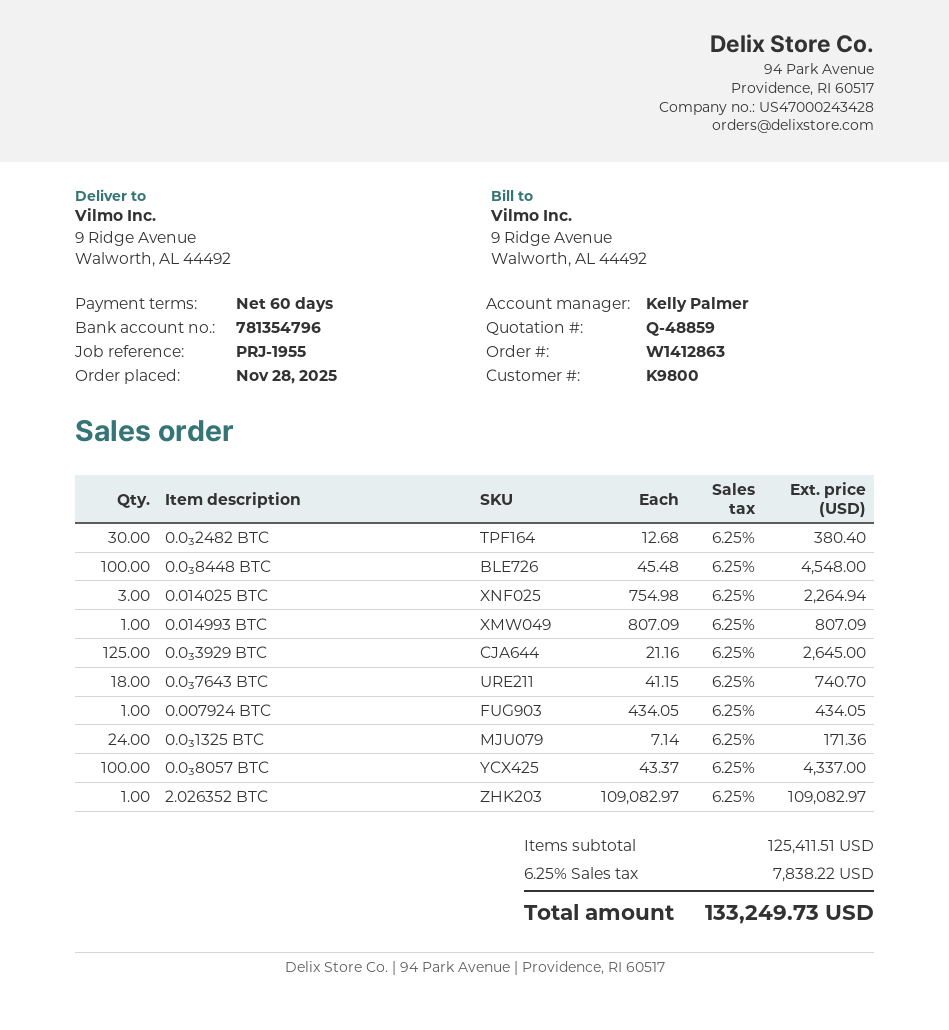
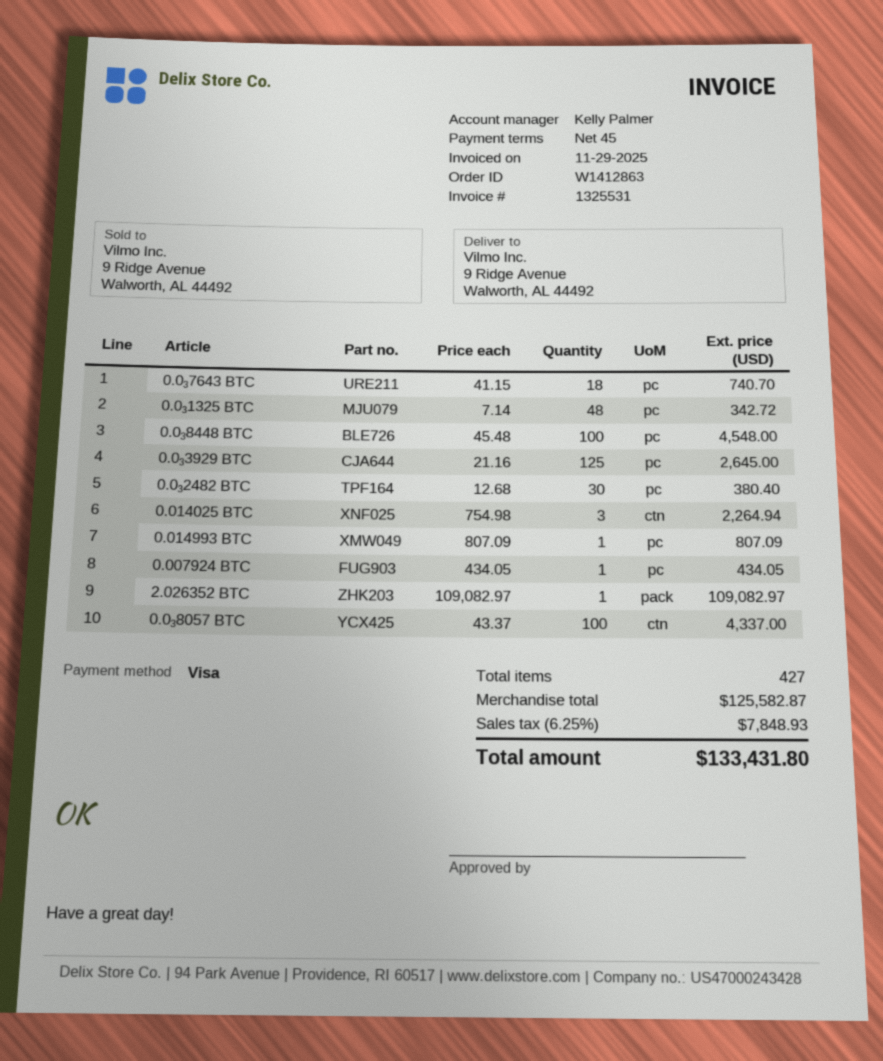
payment terms: 60 days -> 45 days
0.0₃1325 BTC: 24 x 7.14 = 171.36 -> 48 x 7.14 = 342.72
subtotal: 125411.51 -> 125582.87
tax: 6.25% = 7838.22 -> 6.25% = 7848.93
total: 133249.73 -> 133431.80

